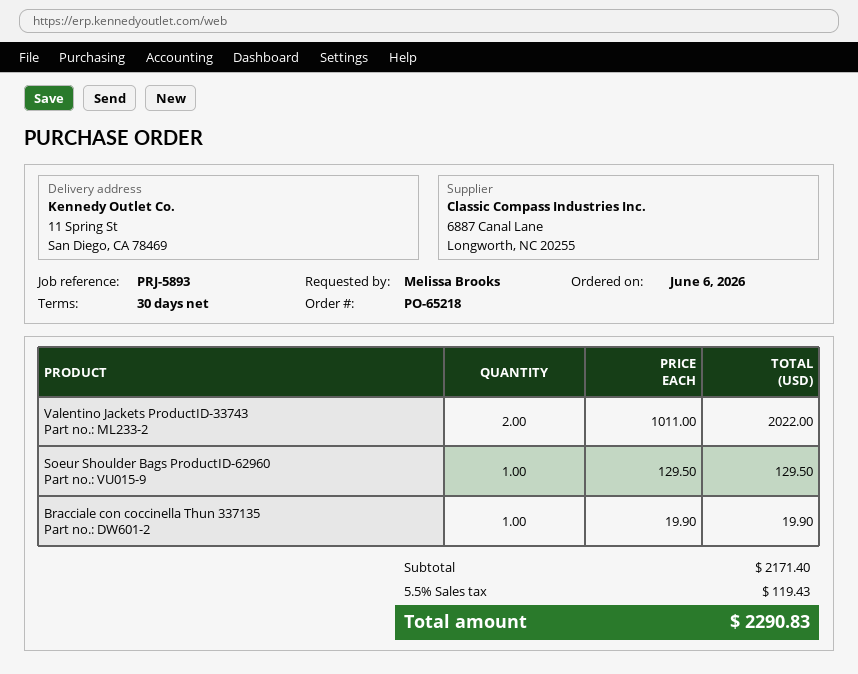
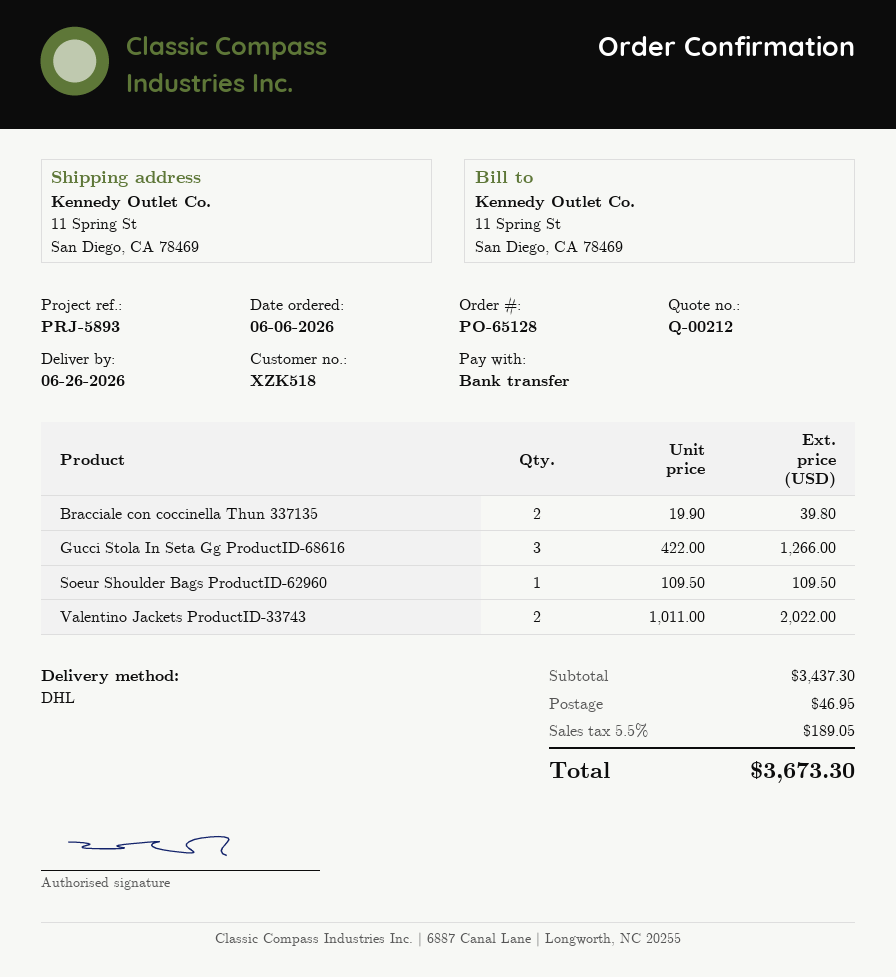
order number: PO-65218 -> PO-65128
Soeur Shoulder Bags ProductID-62960: 1 x 129.50 = 129.50 -> 1 x 109.50 = 109.50
Bracciale con coccinella Thun 337135: 1 x 19.90 = 19.90 -> 2 x 19.90 = 39.80
Gucci Stola In Seta Gg ProductID-68616: none -> 3 x 422.00 = 1266.00
subtotal: 2171.40 -> 3437.30
shipping: none -> 46.95
tax: 5.5% = 119.43 -> 5.5% = 189.05
total: 2290.83 -> 3673.30

